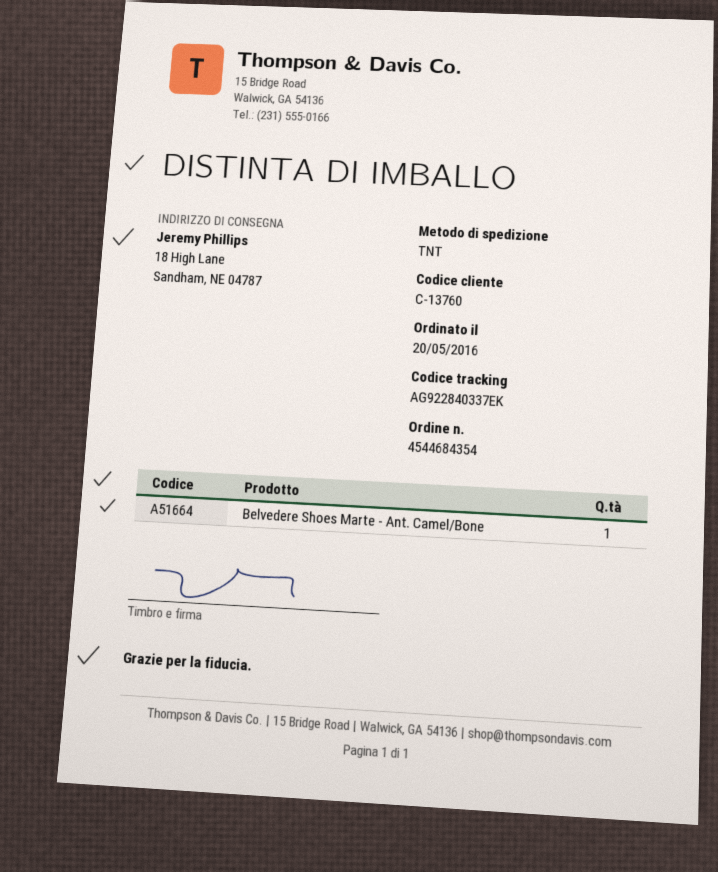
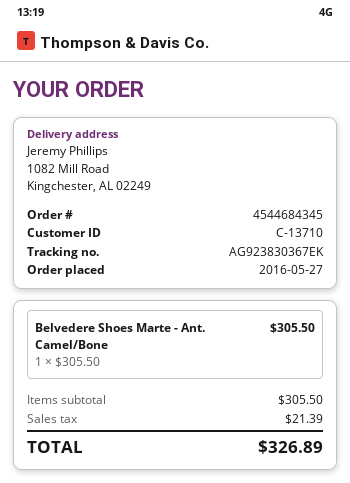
order number: 4544684354 -> 4544684345
order date: 2016-05-20 -> 2016-05-27
customer number: C-13760 -> C-13710
tracking number: AG922840337EK -> AG923830367EK
ship to: 18 High Lane, Sandham, NE 04787 -> 1082 Mill Road, Kingchester, AL 02249

